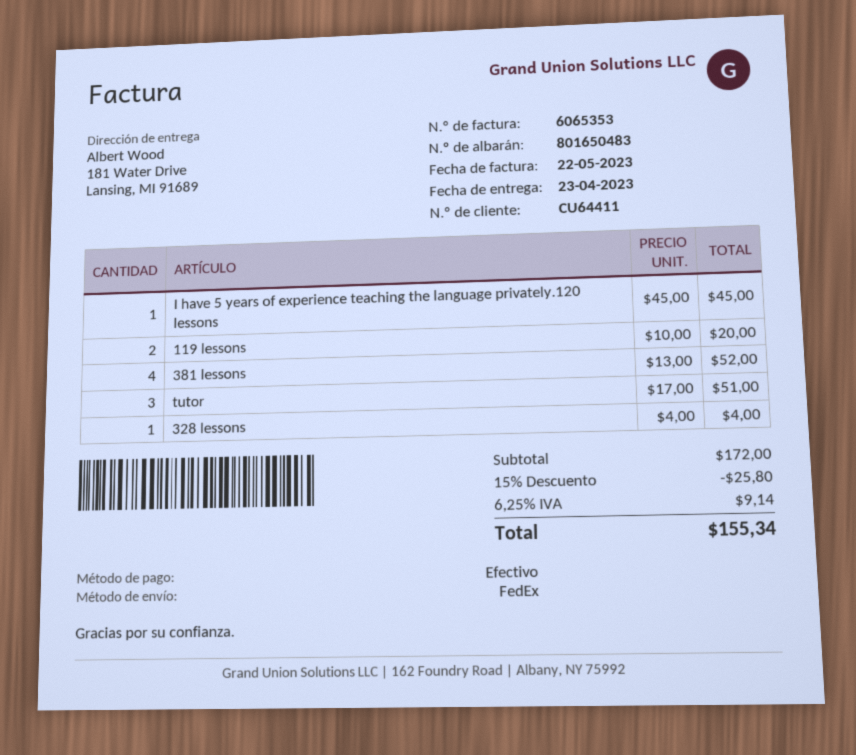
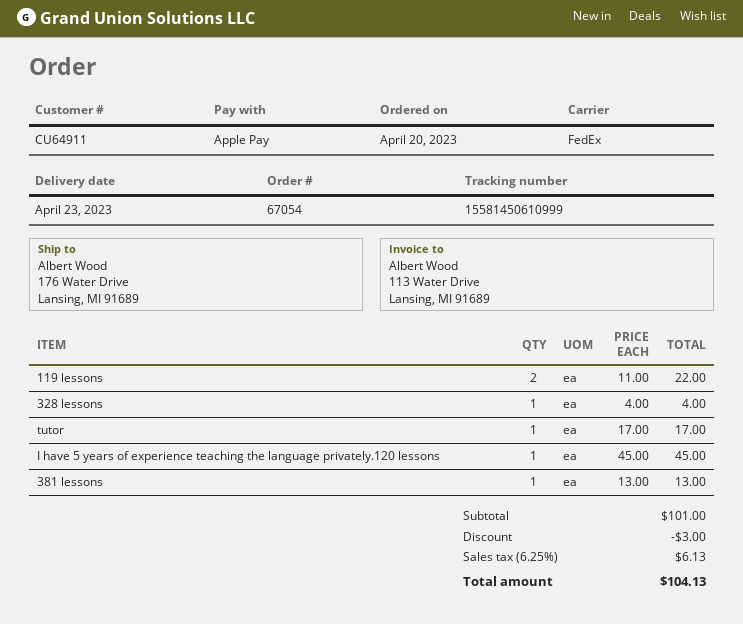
customer number: CU64411 -> CU64911
payment method: cash -> Apple Pay
ship to: 181 Water Drive, Lansing, MI 91689 -> 176 Water Drive, Lansing, MI 91689
119 lessons: 2 x 10.00 = 20.00 -> 2 x 11.00 = 22.00
381 lessons: 4 x 13.00 = 52.00 -> 1 x 13.00 = 13.00
tutor: 3 x 17.00 = 51.00 -> 1 x 17.00 = 17.00
subtotal: 172.00 -> 101.00
discount: 25.80 -> 3.00
tax: 6.25% = 9.14 -> 6.25% = 6.13
total: 155.34 -> 104.13

